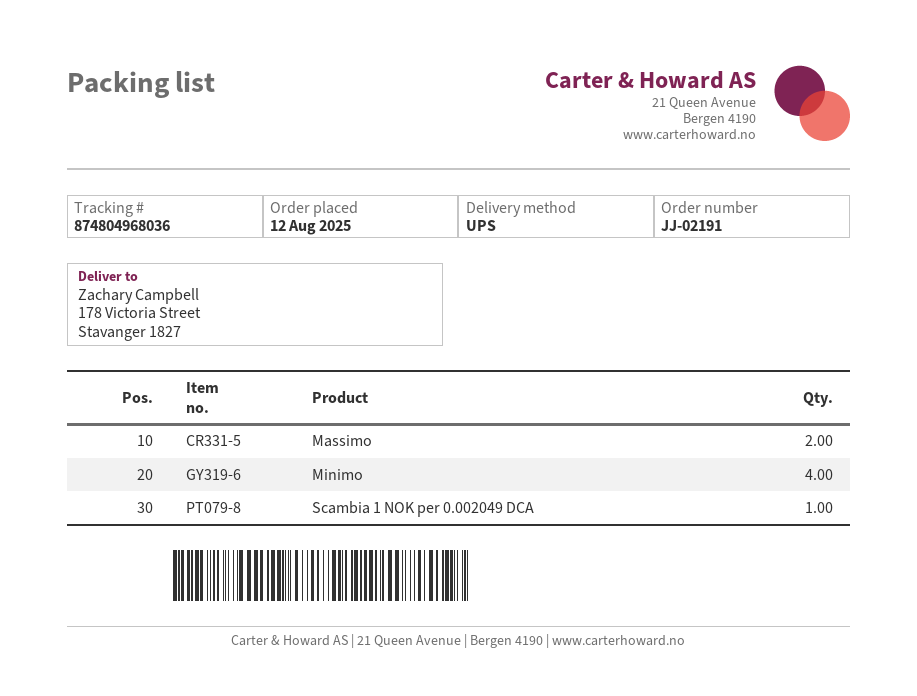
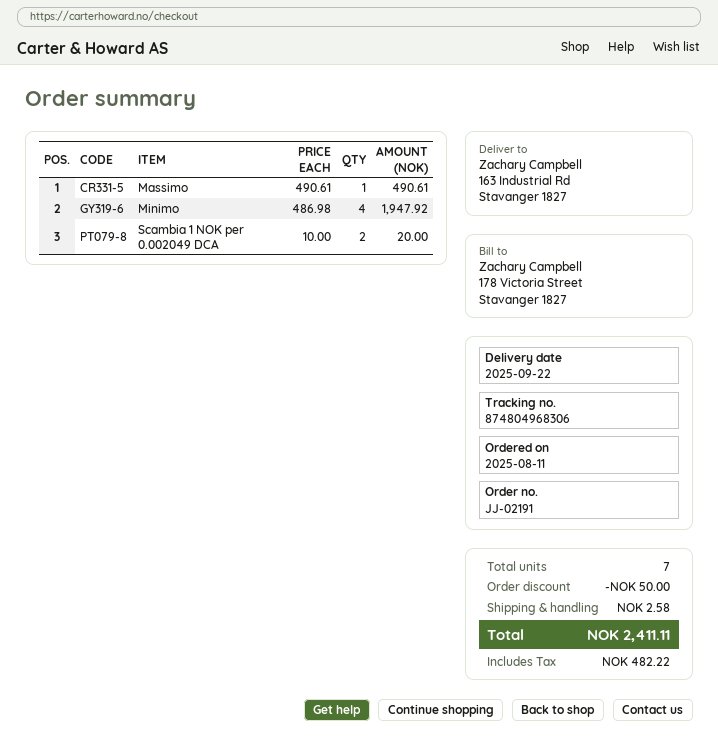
order date: 2025-08-12 -> 2025-08-11
tracking number: 874804968036 -> 874804968306
ship to: 178 Victoria Street, Stavanger 1827 -> 163 Industrial Rd, Stavanger 1827
Massimo: 2 -> 1
Scambia 1 NOK per 0.002049 DCA: 1 -> 2

